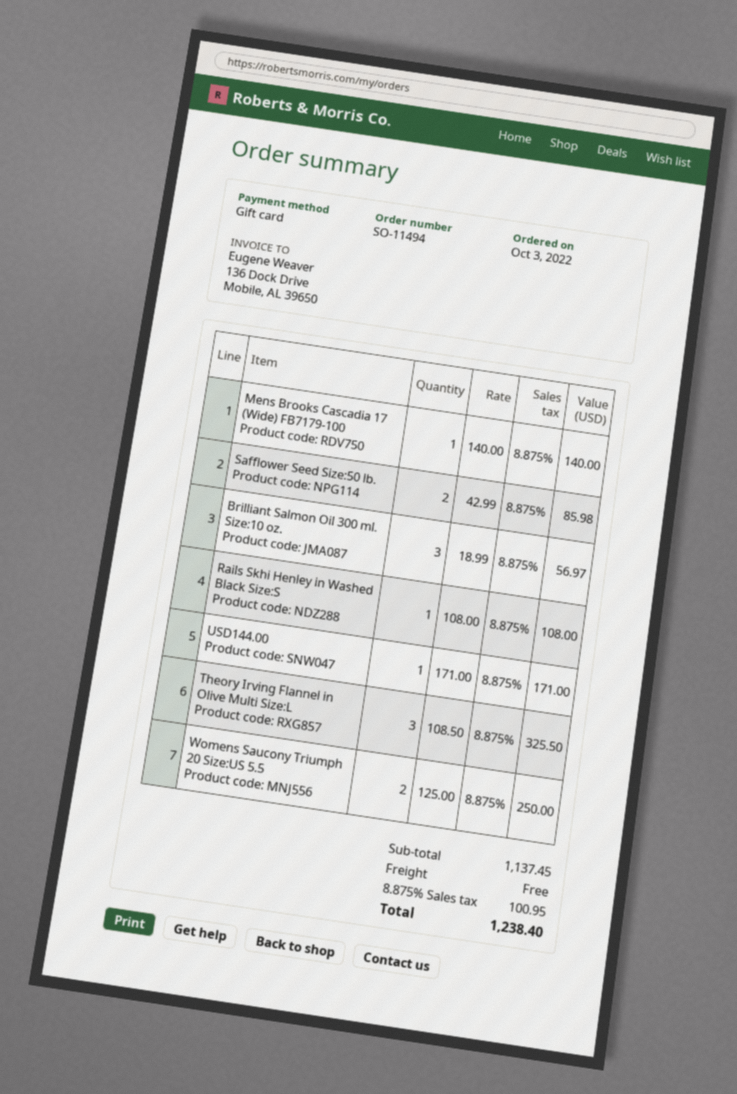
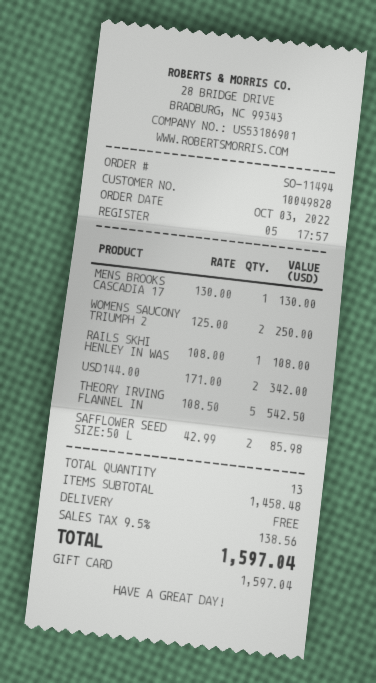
Mens Brooks Cascadia 17 (Wide) FB7179-100: 1 x 140.00 = 140.00 -> 1 x 130.00 = 130.00
Brilliant Salmon Oil 300 ml. Size:10 oz.: 3 x 18.99 = 56.97 -> none
USD144.00: 1 x 171.00 = 171.00 -> 2 x 171.00 = 342.00
Theory Irving Flannel in Olive Multi Size:L: 3 x 108.50 = 325.50 -> 5 x 108.50 = 542.50
subtotal: 1137.45 -> 1458.48
tax: 8.875% = 100.95 -> 9.5% = 138.56
total: 1238.40 -> 1597.04

